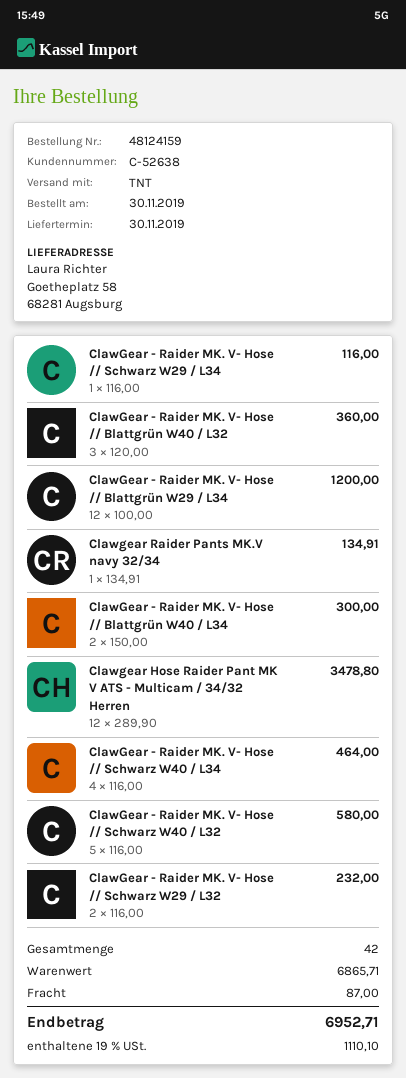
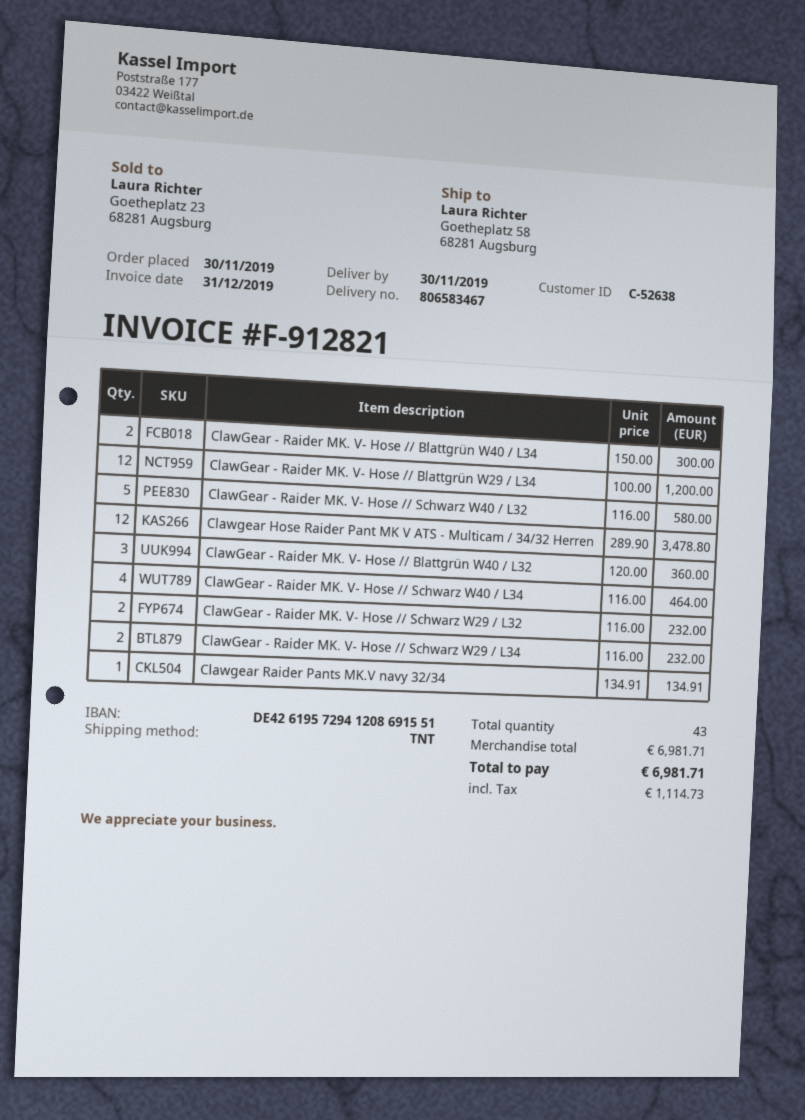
ClawGear - Raider MK. V- Hose // Schwarz W29 / L34: 1 x 116.00 = 116.00 -> 2 x 116.00 = 232.00
total quantity: 42 -> 43
subtotal: 6865.71 -> 6981.71
shipping: 87.00 -> none
tax: 1110.10 -> 1114.73
total: 6952.71 -> 6981.71

